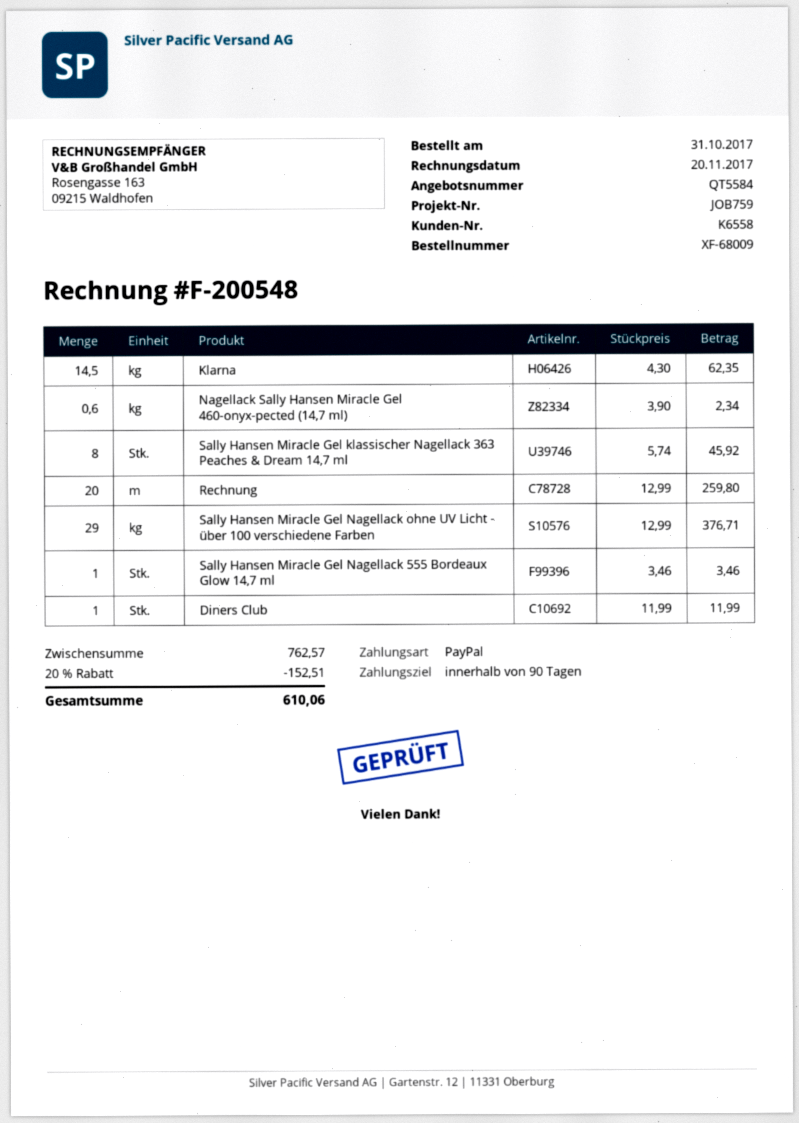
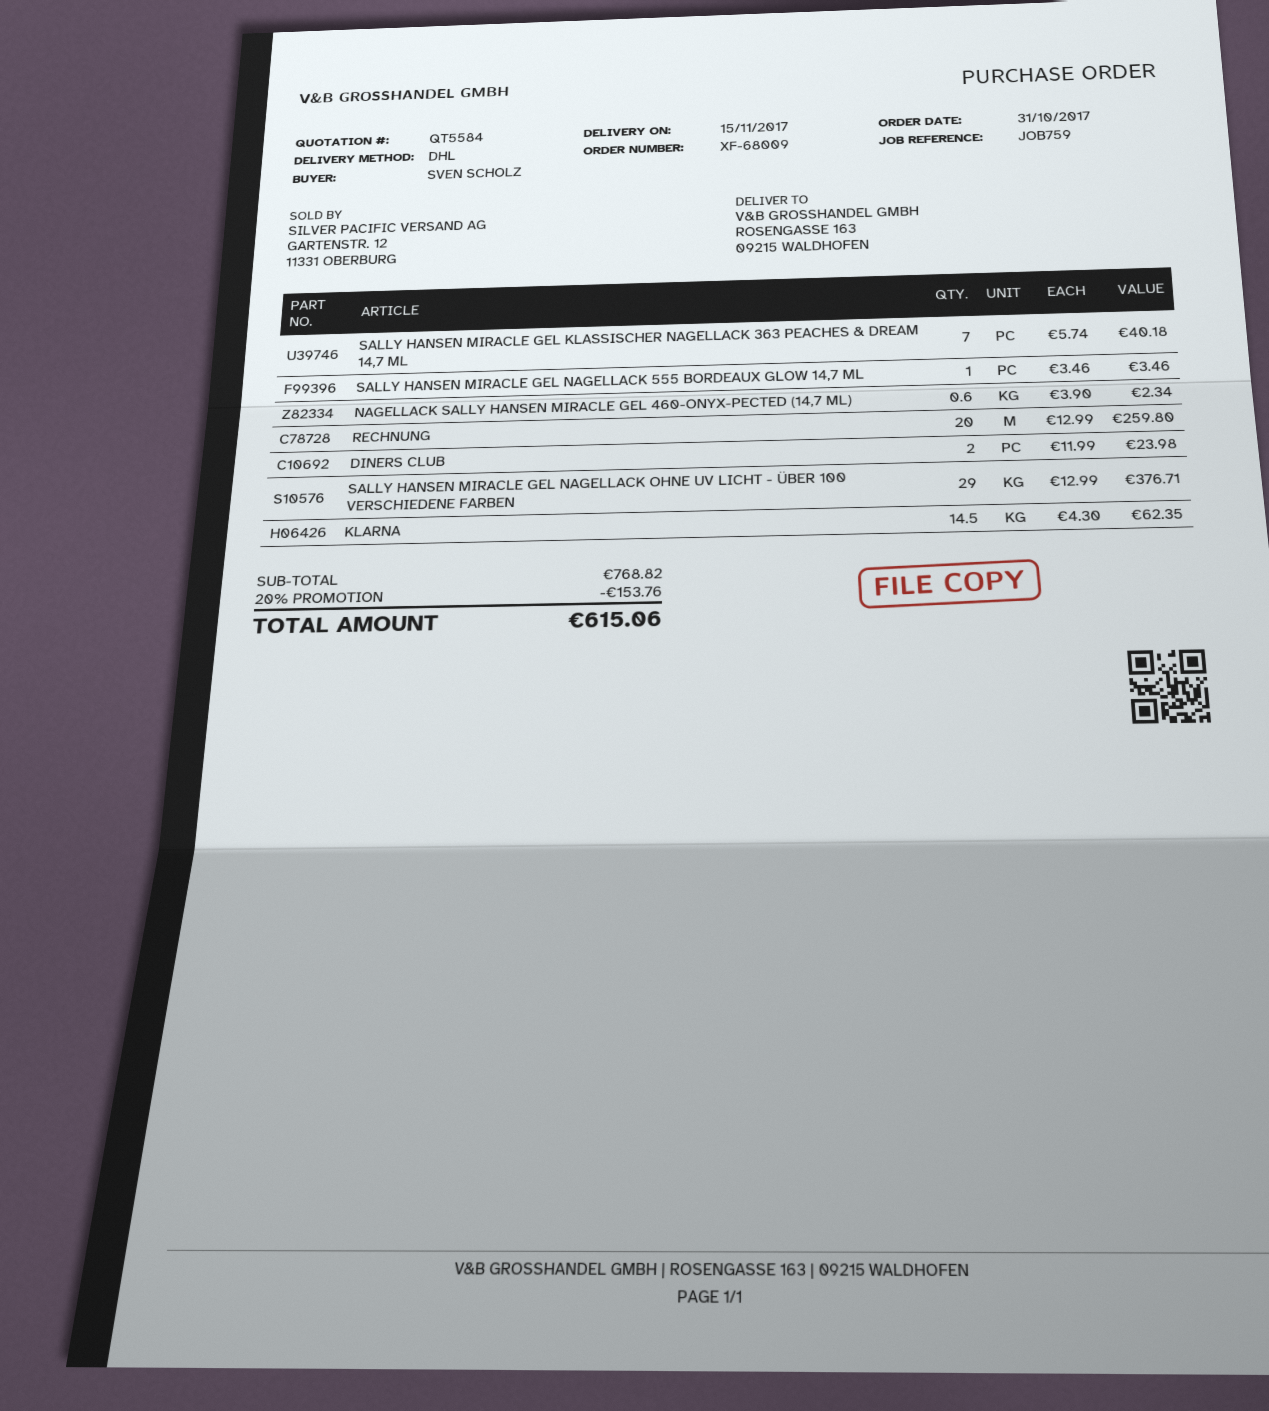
Sally Hansen Miracle Gel klassischer Nagellack 363 Peaches & Dream 14,7 ml: 8 x 5.74 = 45.92 -> 7 x 5.74 = 40.18
Diners Club: 1 x 11.99 = 11.99 -> 2 x 11.99 = 23.98
subtotal: 762.57 -> 768.82
discount: 20% = 152.51 -> 20% = 153.76
total: 610.06 -> 615.06

